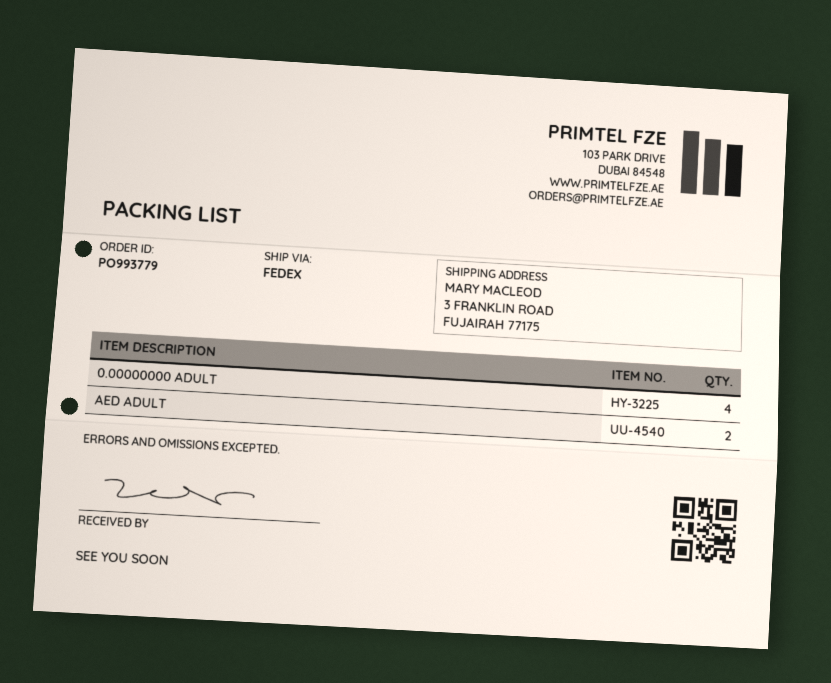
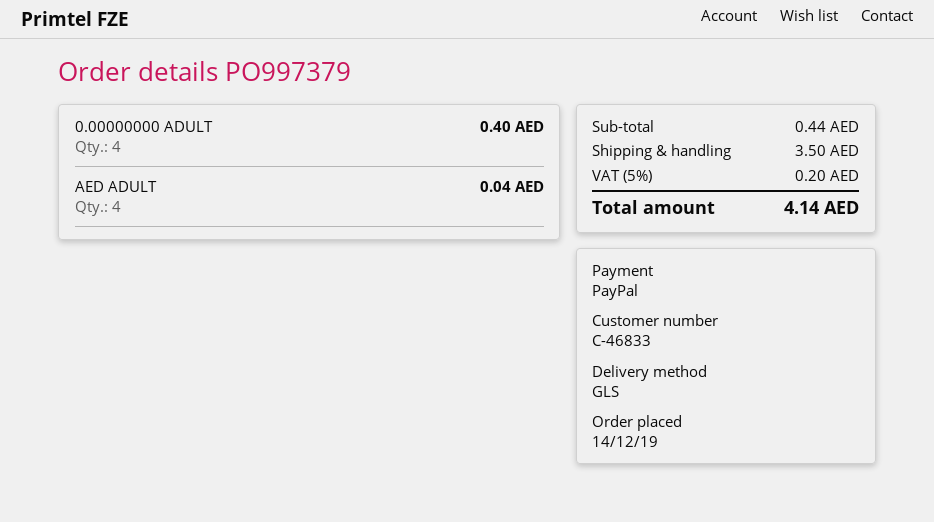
order number: PO993779 -> PO997379
shipping method: FedEx -> GLS
AED ADULT: 2 -> 4

